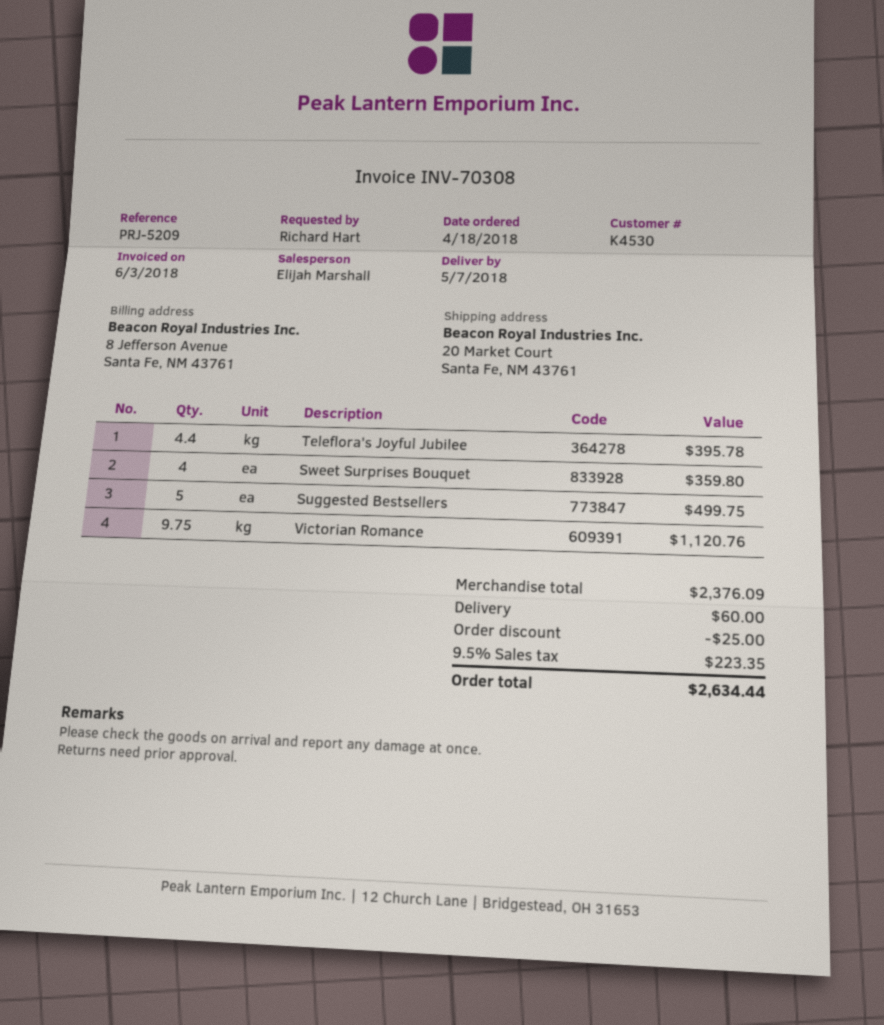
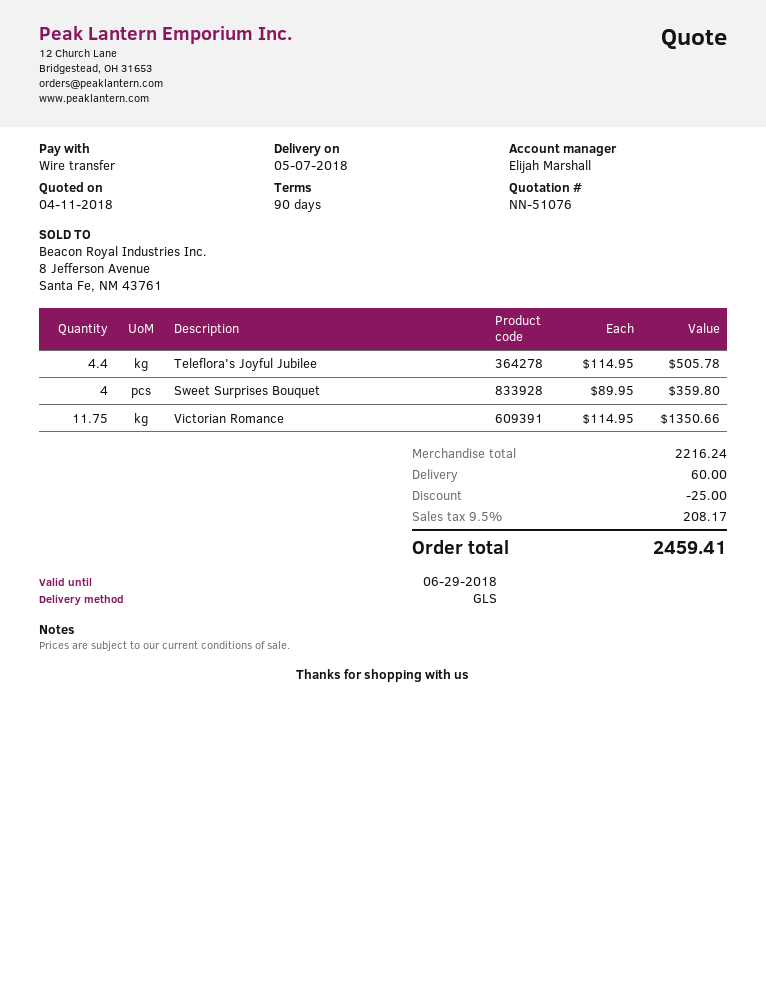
Teleflora's Joyful Jubilee: 4.4 for 395.78 -> 4.4 for 505.78
Suggested Bestsellers: 5 for 499.75 -> none
Victorian Romance: 9.75 for 1120.76 -> 11.75 for 1350.66
subtotal: 2376.09 -> 2216.24
tax: 9.5% = 223.35 -> 9.5% = 208.17
total: 2634.44 -> 2459.41

